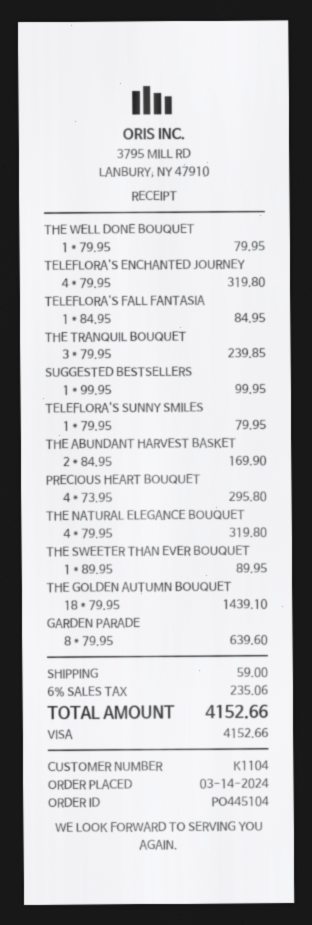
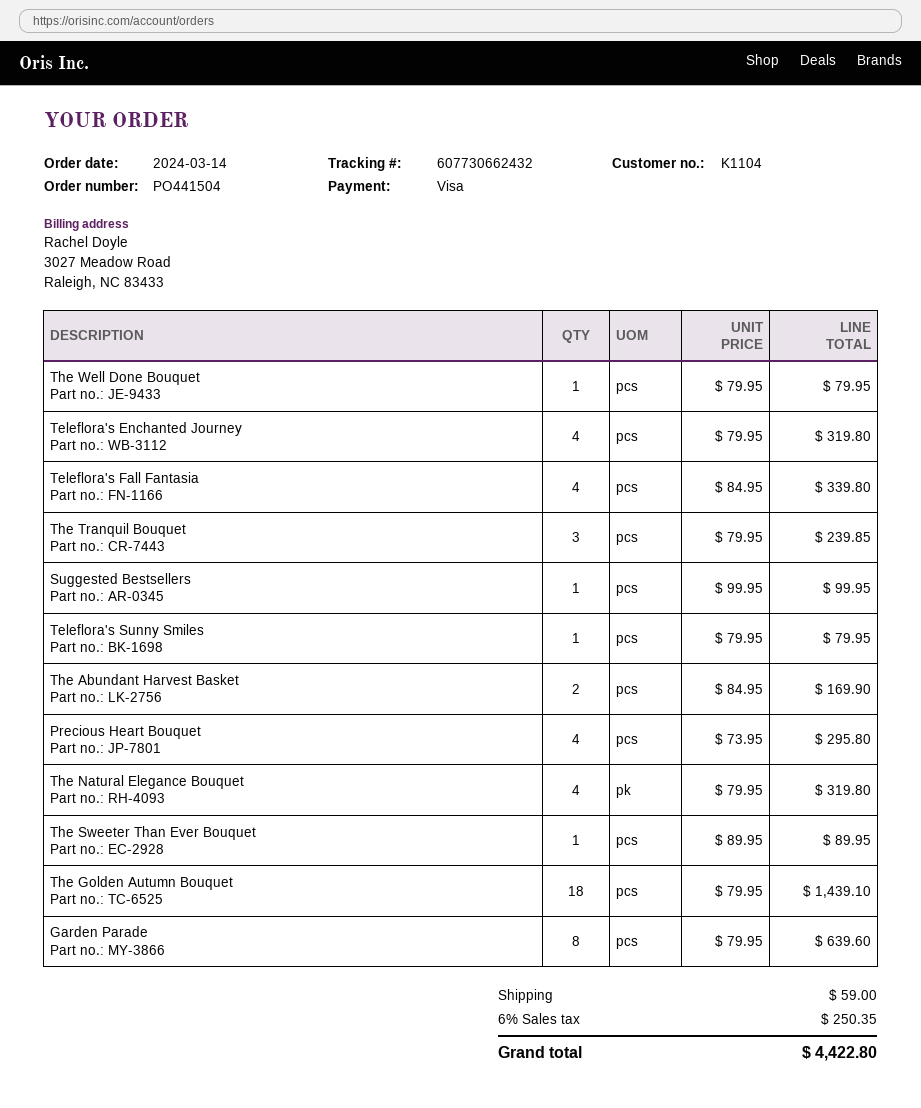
order number: PO445104 -> PO441504
TELEFLORA'S FALL FANTASIA: 1 x 84.95 = 84.95 -> 4 x 84.95 = 339.80
tax: 6% = 235.06 -> 6% = 250.35
total: 4152.66 -> 4422.80

